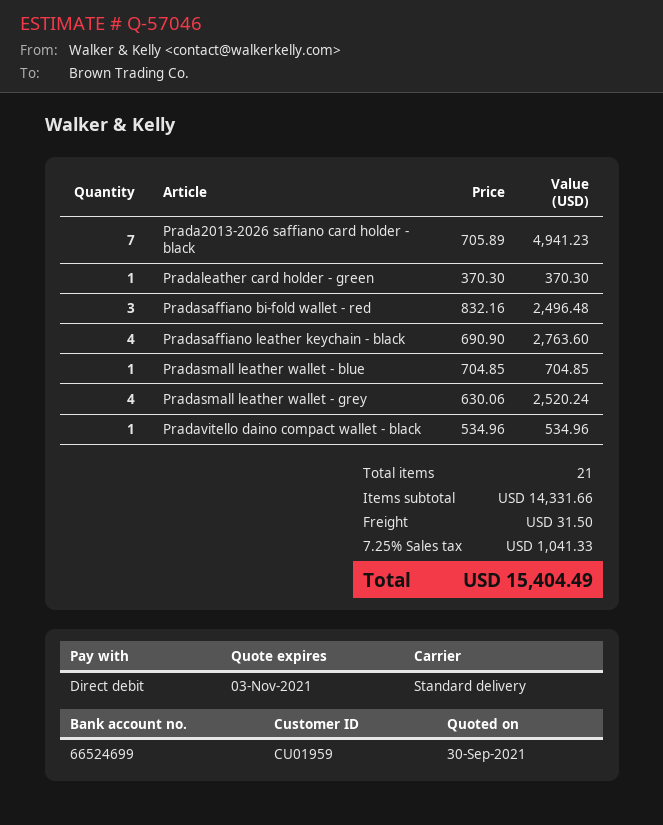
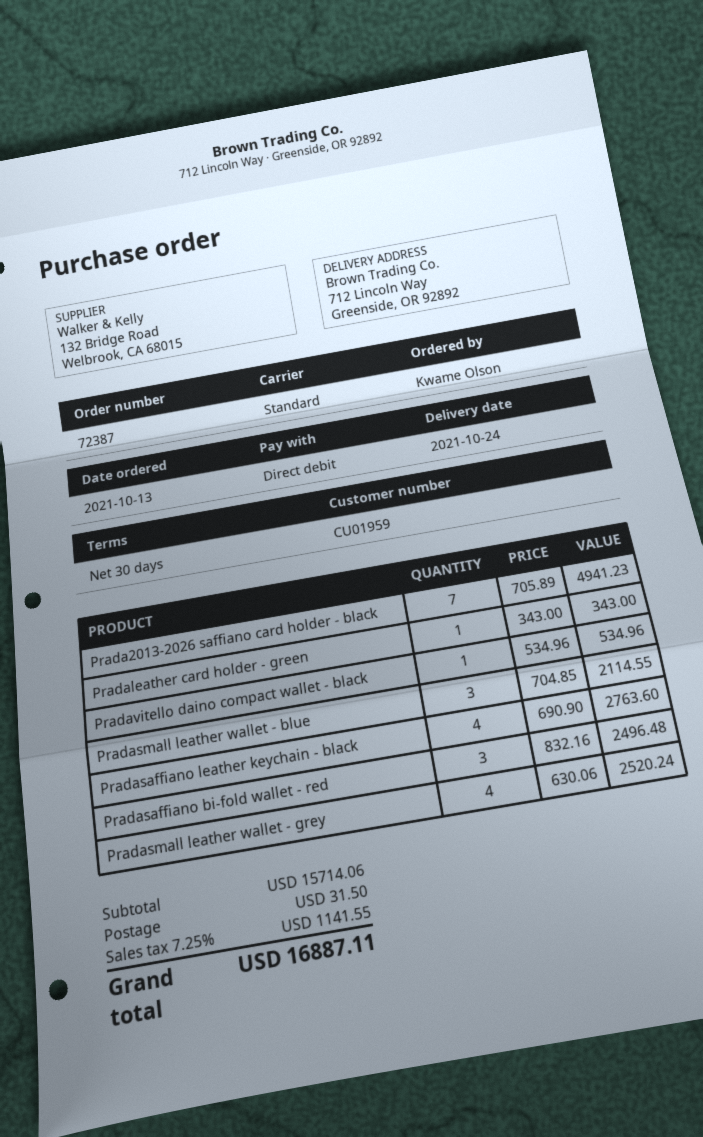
Pradaleather card holder - green: 1 x 370.30 = 370.30 -> 1 x 343.00 = 343.00
Pradasmall leather wallet - blue: 1 x 704.85 = 704.85 -> 3 x 704.85 = 2114.55
subtotal: 14331.66 -> 15714.06
tax: 7.25% = 1041.33 -> 7.25% = 1141.55
total: 15404.49 -> 16887.11

